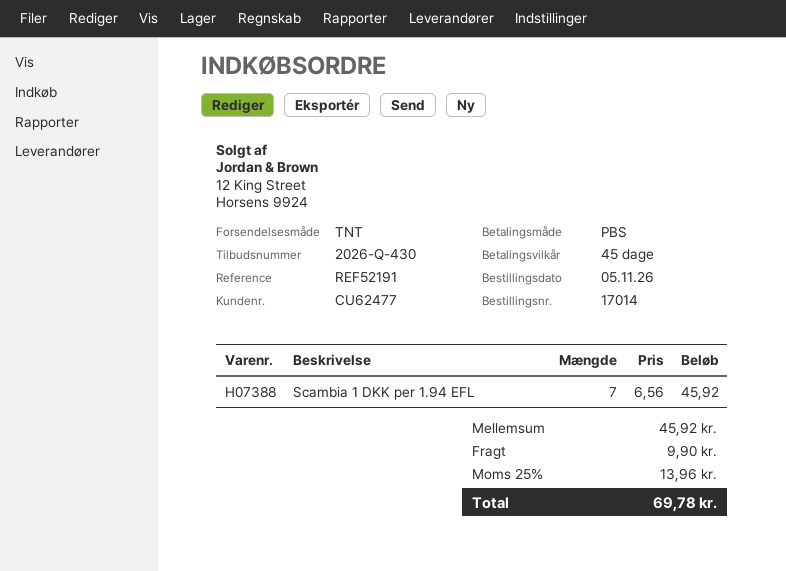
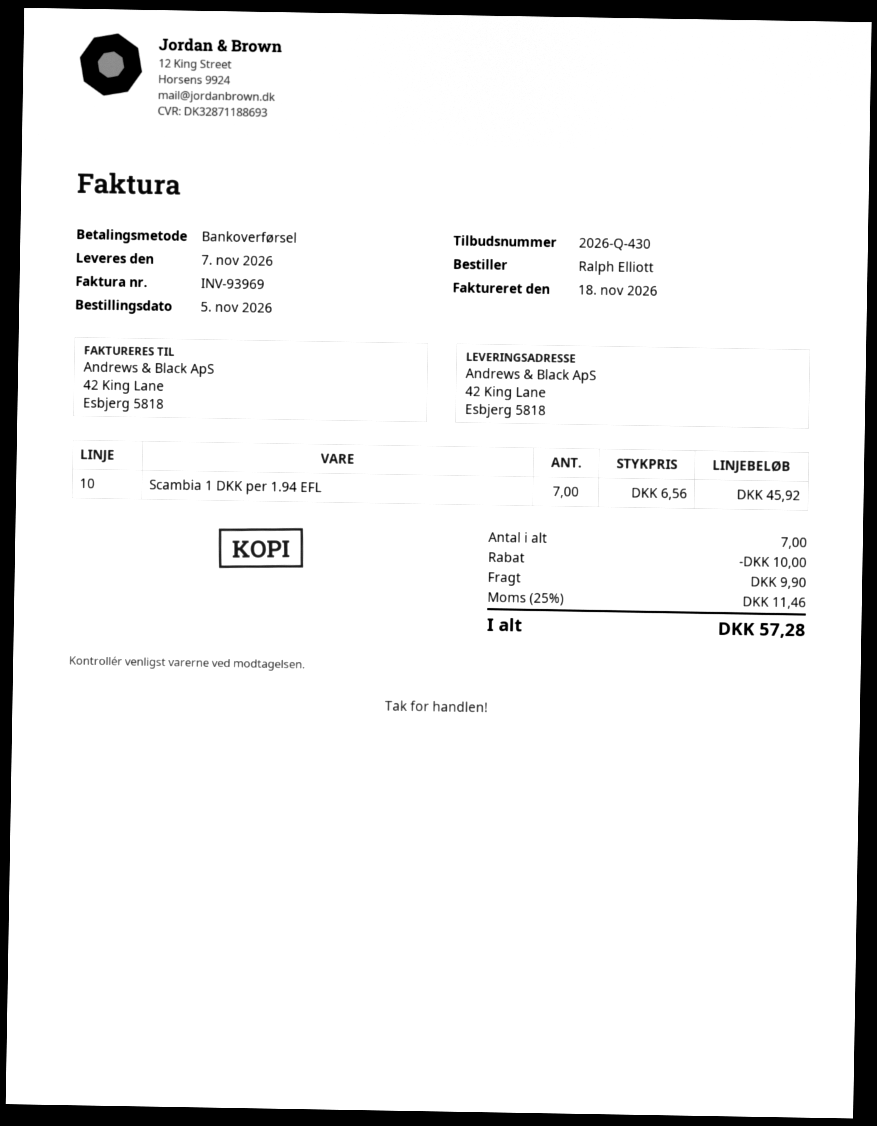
payment method: direct debit -> bank transfer
discount: none -> 10.00
tax: 25% = 13.96 -> 25% = 11.46
total: 69.78 -> 57.28

